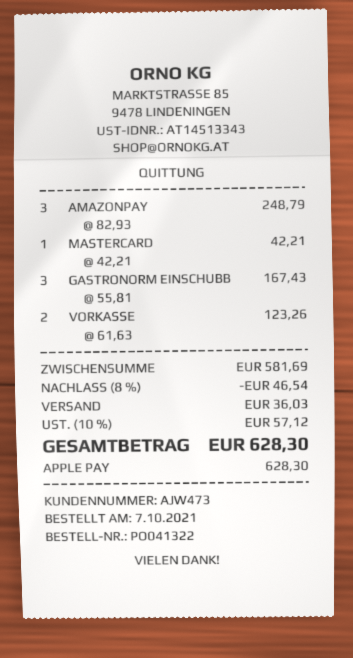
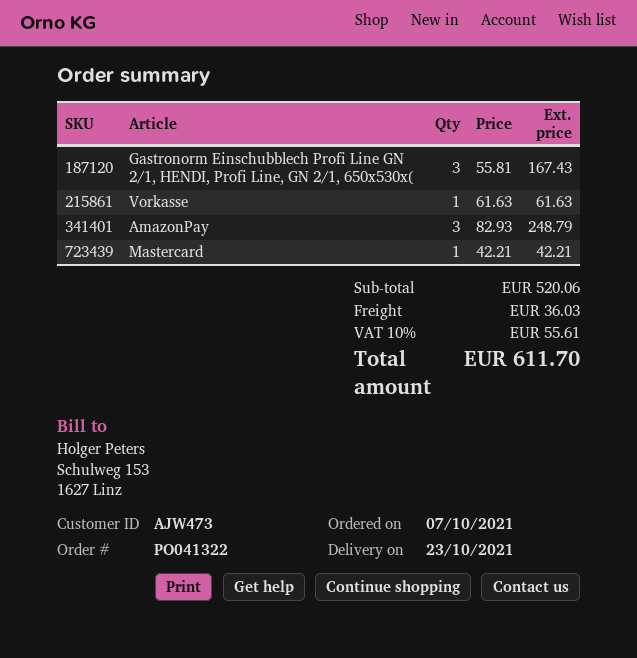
VORKASSE: 2 x 61.63 = 123.26 -> 1 x 61.63 = 61.63
subtotal: 581.69 -> 520.06
discount: 8% = 46.54 -> none
tax: 10% = 57.12 -> 10% = 55.61
total: 628.30 -> 611.70

